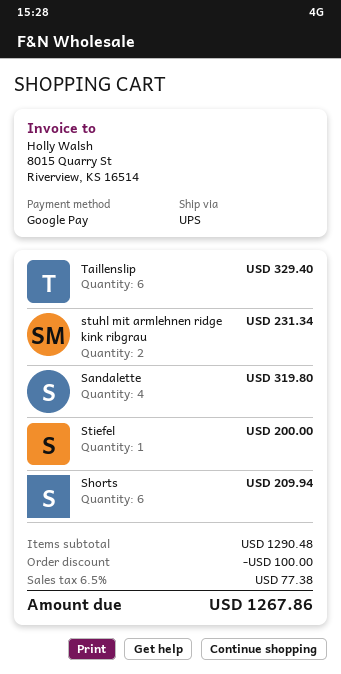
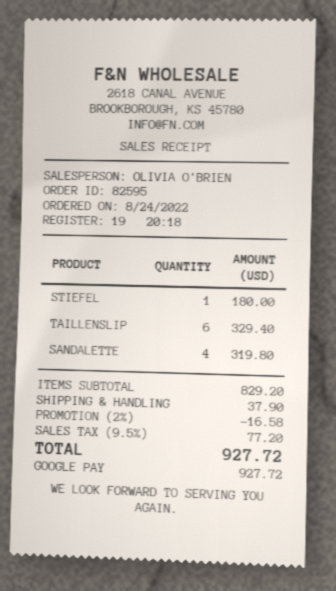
stuhl mit armlehnen ridge kink ribgrau: 2 for 231.34 -> none
Stiefel: 1 for 200.00 -> 1 for 180.00
Shorts: 6 for 209.94 -> none
subtotal: 1290.48 -> 829.20
discount: 100.00 -> 16.58
shipping: none -> 37.90
tax: 6.5% = 77.38 -> 9.5% = 77.20
total: 1267.86 -> 927.72

